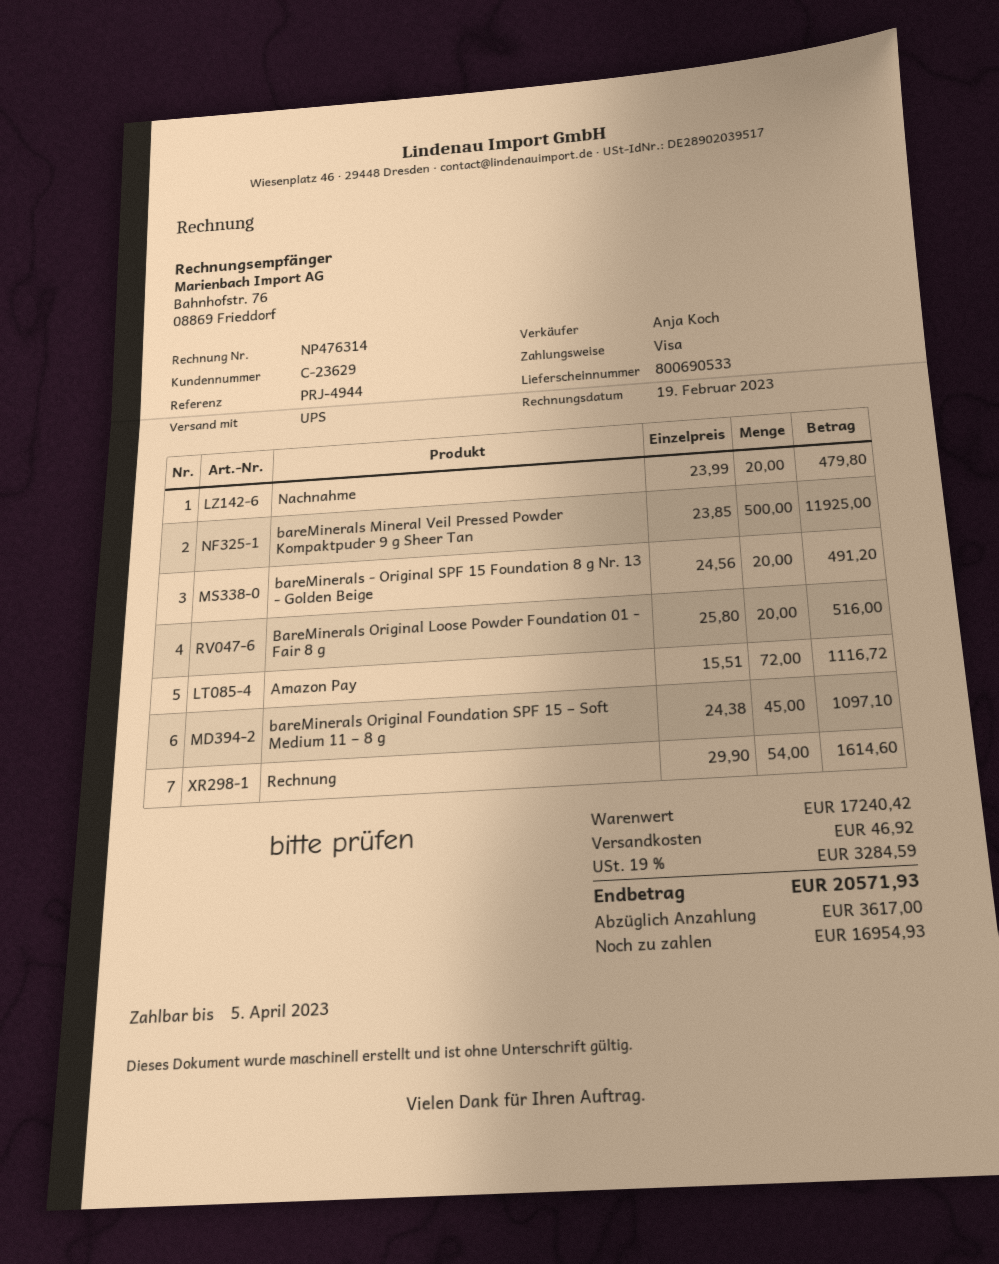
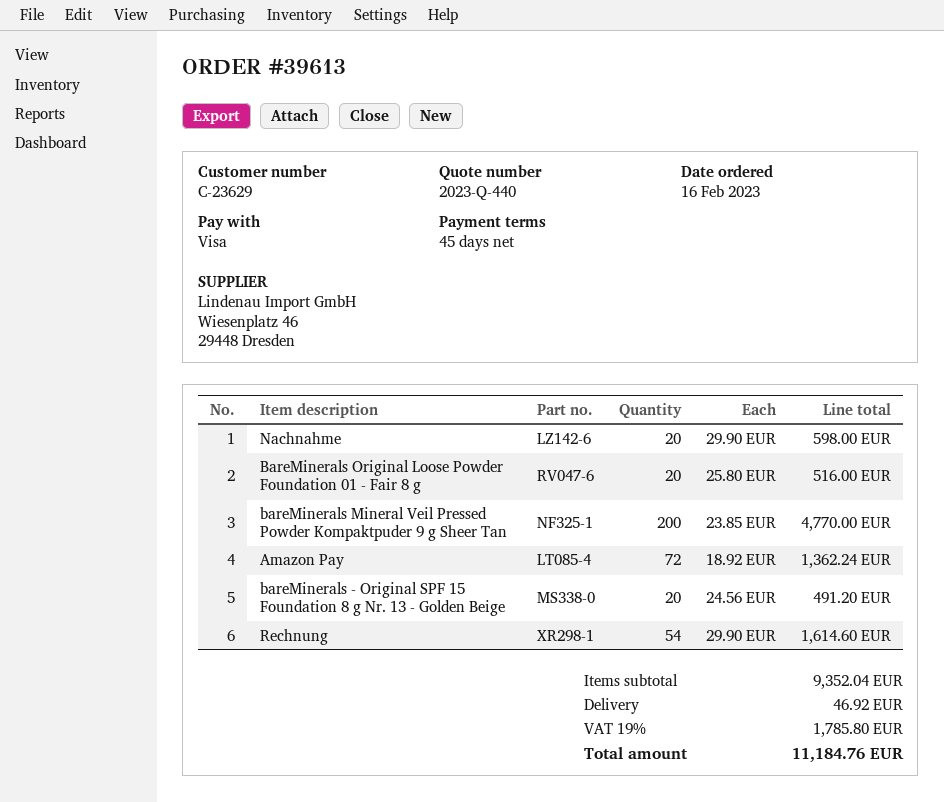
Nachnahme: 20 x 23.99 = 479.80 -> 20 x 29.90 = 598.00
bareMinerals Mineral Veil Pressed Powder Kompaktpuder 9 g Sheer Tan: 500 x 23.85 = 11925.00 -> 200 x 23.85 = 4770.00
Amazon Pay: 72 x 15.51 = 1116.72 -> 72 x 18.92 = 1362.24
bareMinerals Original Foundation SPF 15 – Soft Medium 11 – 8 g: 45 x 24.38 = 1097.10 -> none
subtotal: 17240.42 -> 9352.04
tax: 19% = 3284.59 -> 19% = 1785.80
total: 20571.93 -> 11184.76

